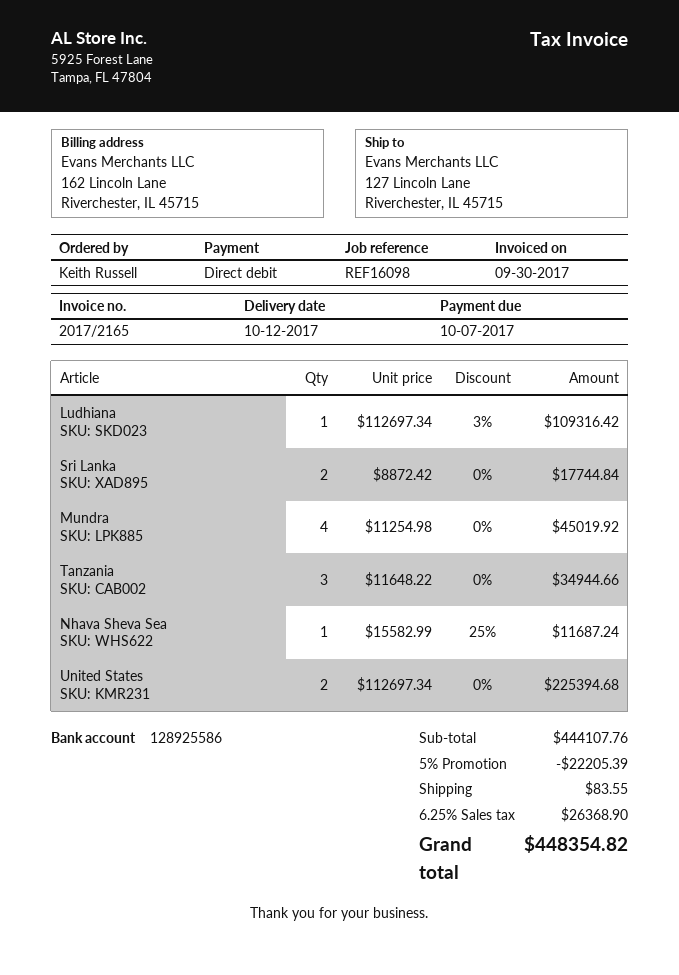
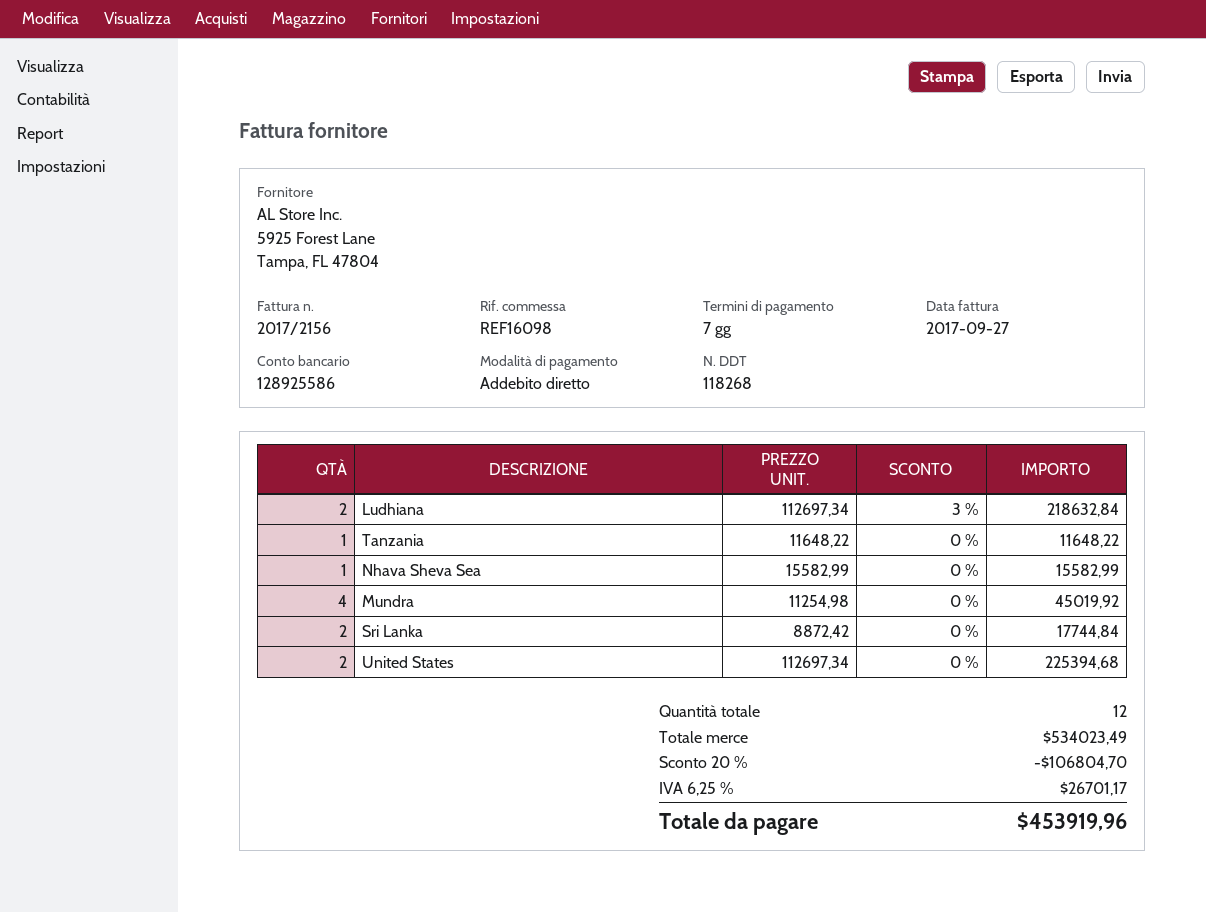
invoice number: 2017/2165 -> 2017/2156
invoice date: 2017-09-30 -> 2017-09-27
Ludhiana: 1 x 112697.34 - 3% = 109316.42 -> 2 x 112697.34 - 3% = 218632.84
Tanzania: 3 x 11648.22 = 34944.66 -> 1 x 11648.22 = 11648.22
Nhava Sheva Sea: 1 x 15582.99 - 25% = 11687.24 -> 1 x 15582.99 = 15582.99
subtotal: 444107.76 -> 534023.49
discount: 5% = 22205.39 -> 20% = 106804.70
shipping: 83.55 -> none
tax: 6.25% = 26368.90 -> 6.25% = 26701.17
total: 448354.82 -> 453919.96

